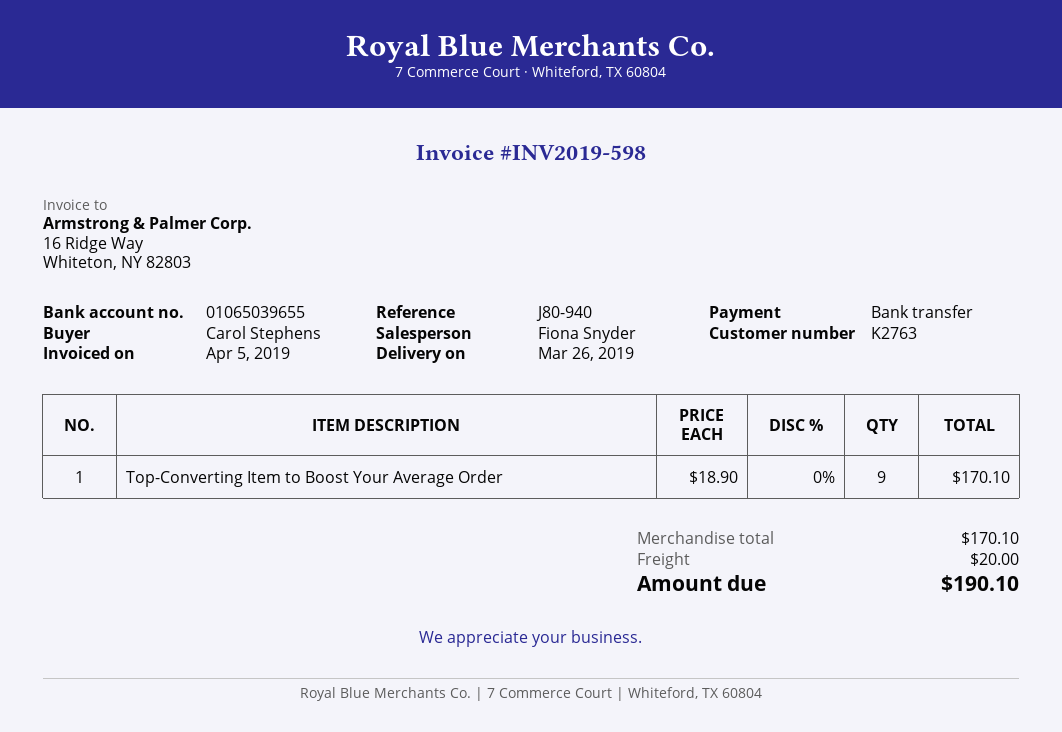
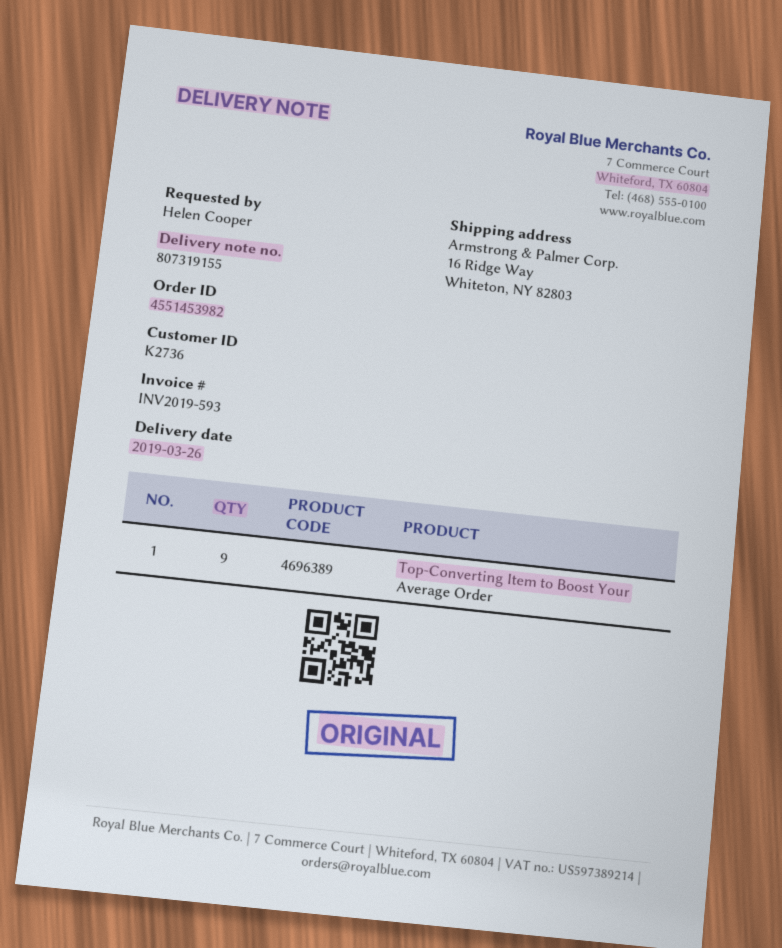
invoice number: INV2019-598 -> INV2019-593
customer number: K2763 -> K2736
ordered by: Carol Stephens -> Helen Cooper

